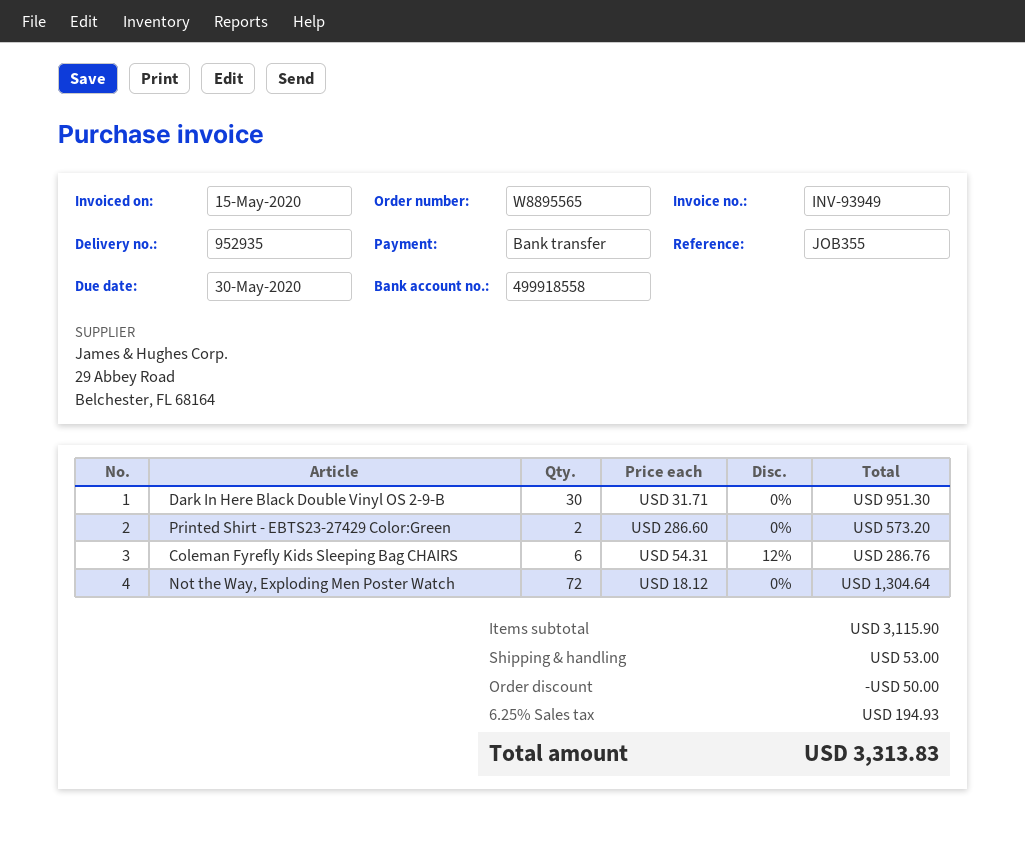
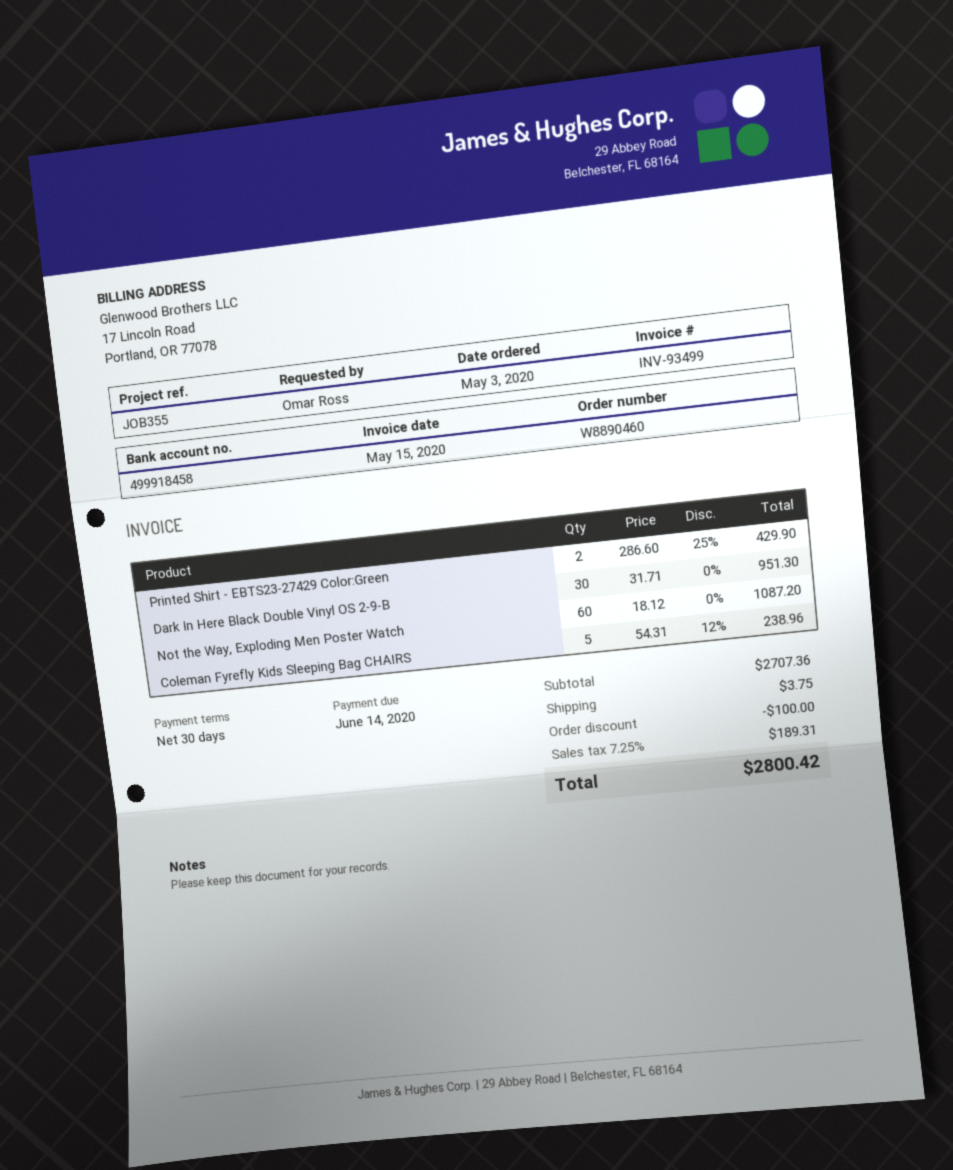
order number: W8895565 -> W8890460
invoice number: INV-93949 -> INV-93499
due date: 2020-05-30 -> 2020-06-14
bank account: 499918558 -> 499918458
Printed Shirt - EBTS23-27429 Color:Green: 2 x 286.60 = 573.20 -> 2 x 286.60 - 25% = 429.90
Coleman Fyrefly Kids Sleeping Bag CHAIRS: 6 x 54.31 - 12% = 286.76 -> 5 x 54.31 - 12% = 238.96
Not the Way, Exploding Men Poster Watch: 72 x 18.12 = 1304.64 -> 60 x 18.12 = 1087.20
subtotal: 3115.90 -> 2707.36
discount: 50.00 -> 100.00
shipping: 53.00 -> 3.75
tax: 6.25% = 194.93 -> 7.25% = 189.31
total: 3313.83 -> 2800.42

